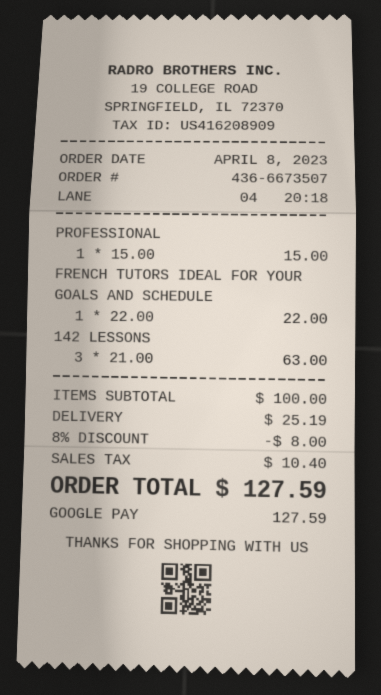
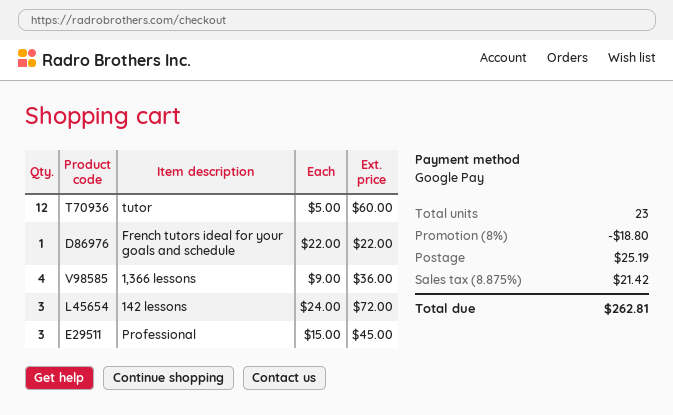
PROFESSIONAL: 1 x 15.00 = 15.00 -> 3 x 15.00 = 45.00
142 LESSONS: 3 x 21.00 = 63.00 -> 3 x 24.00 = 72.00
tutor: none -> 12 x 5.00 = 60.00
1,366 lessons: none -> 4 x 9.00 = 36.00
discount: 8% = 8.00 -> 8% = 18.80
tax: 10.40 -> 21.42
total: 127.59 -> 262.81

